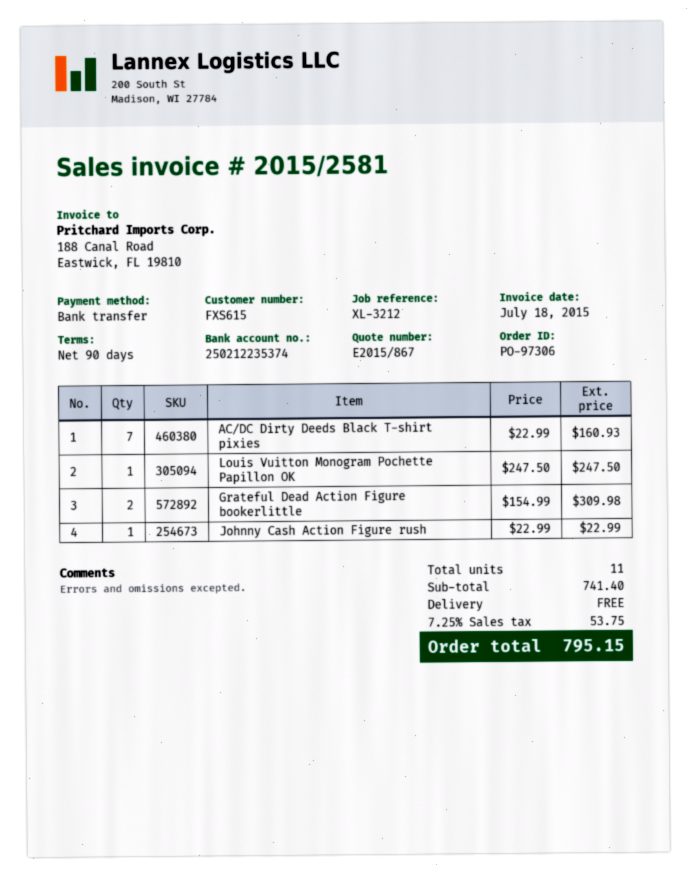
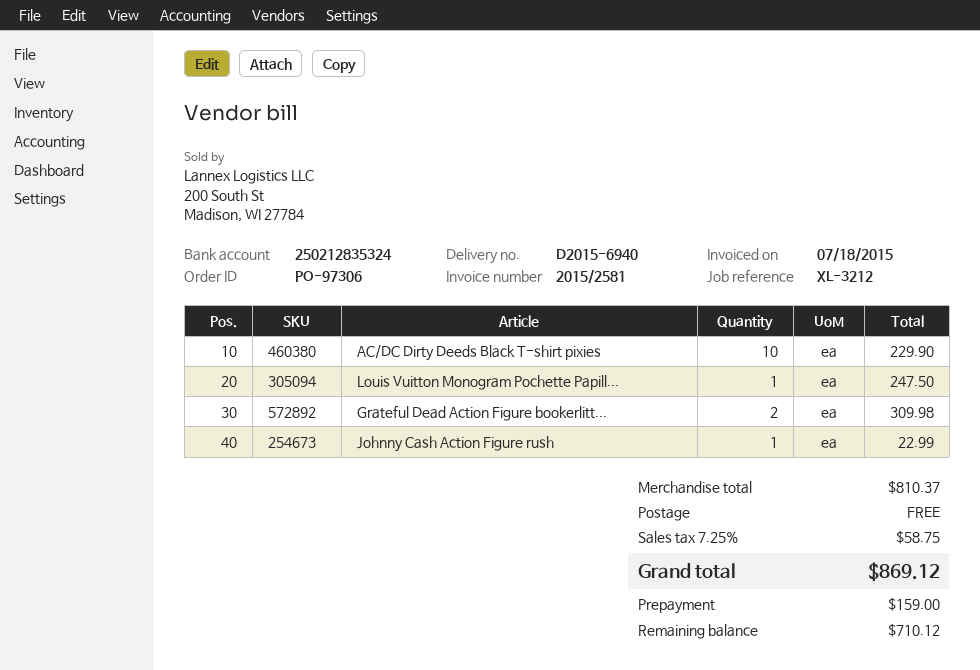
bank account: 250212235374 -> 250212835324
AC/DC Dirty Deeds Black T-shirt pixies: 7 for 160.93 -> 10 for 229.90
subtotal: 741.40 -> 810.37
tax: 7.25% = 53.75 -> 7.25% = 58.75
total: 795.15 -> 869.12

